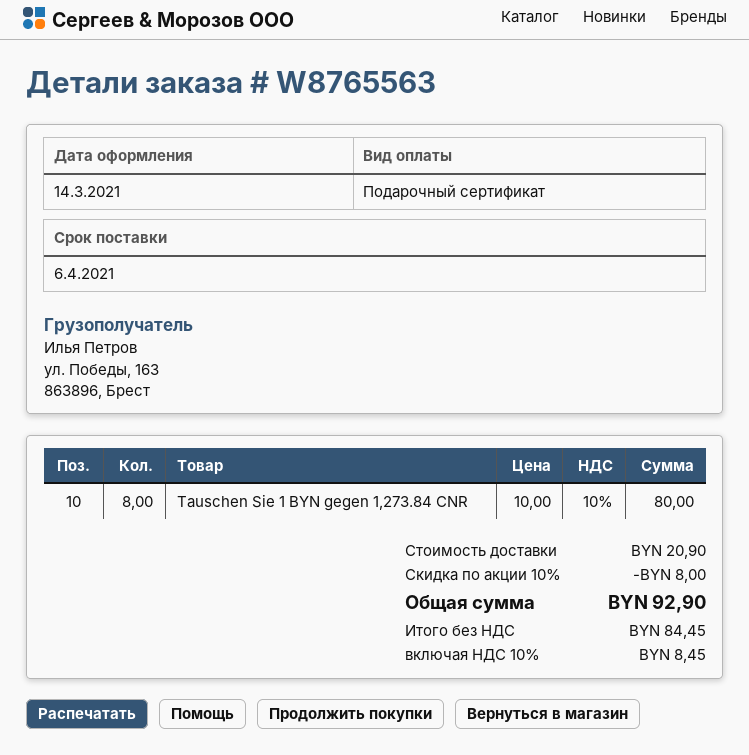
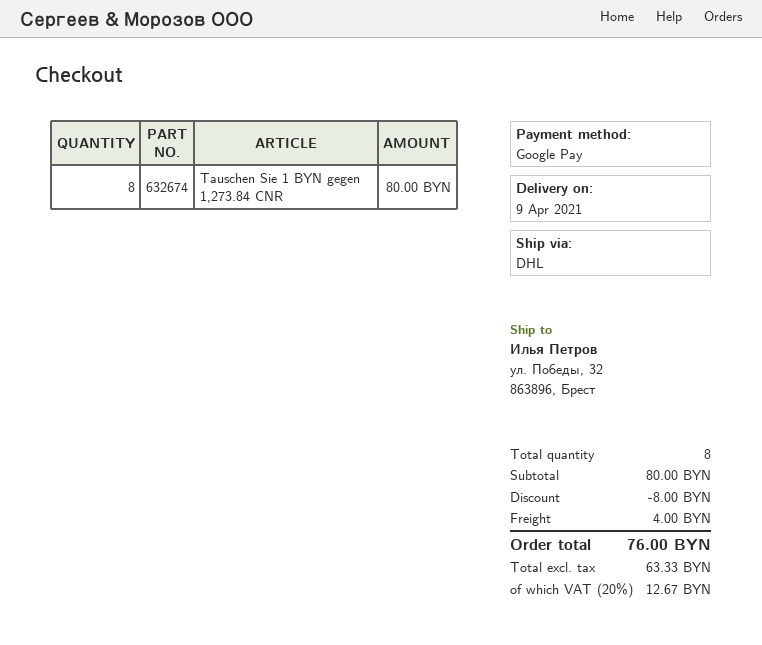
delivery date: 2021-04-06 -> 2021-04-09
payment method: gift card -> Google Pay
ship to: ул. Победы, 163, 863896, Брест -> ул. Победы, 32, 863896, Брест
shipping: 20.90 -> 4.00
net: 84.45 -> 63.33
tax: 10% = 8.45 -> 20% = 12.67
total: 92.90 -> 76.00

